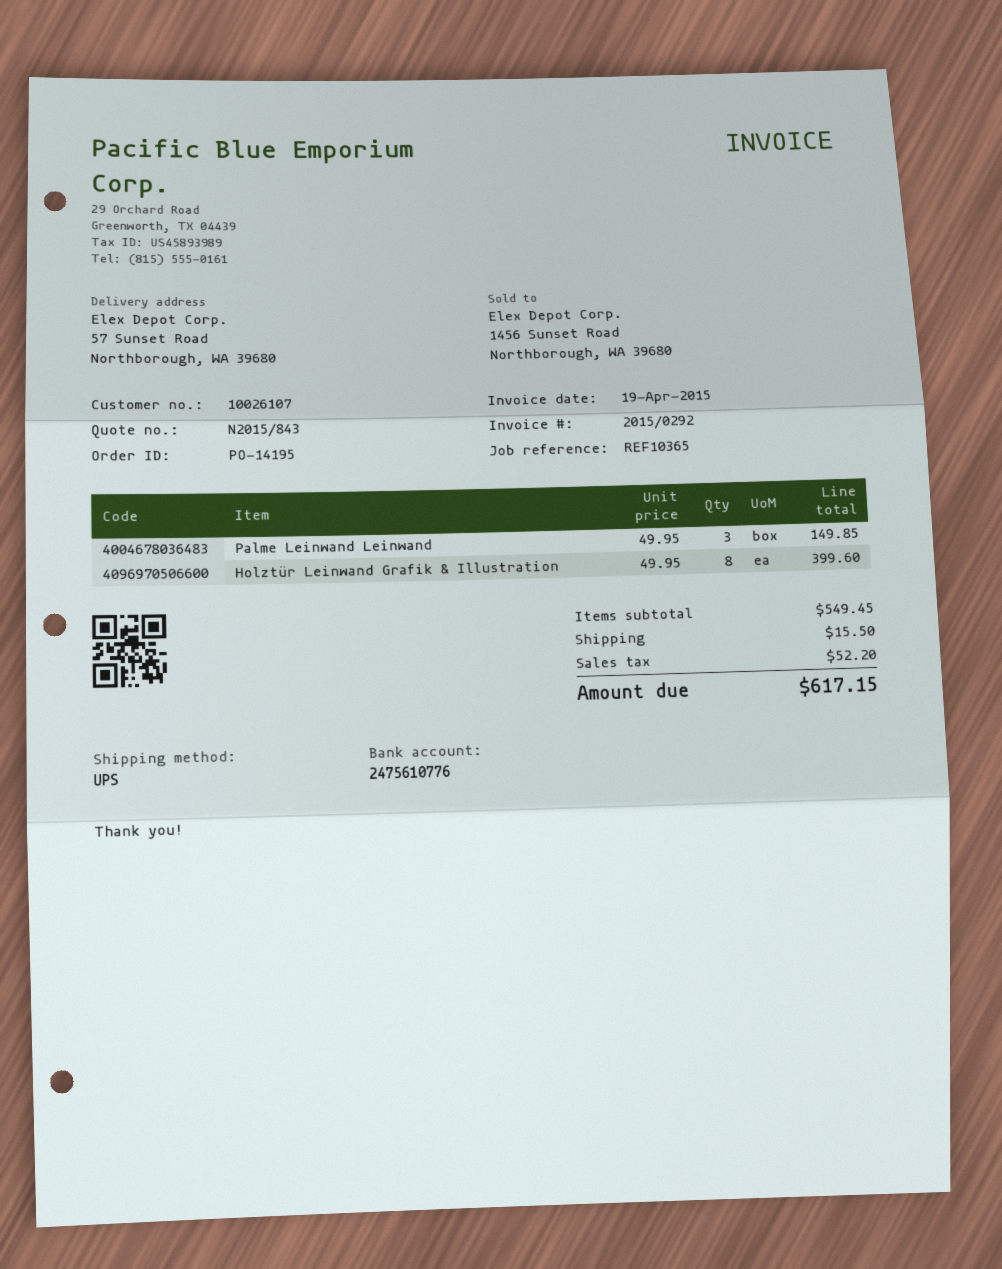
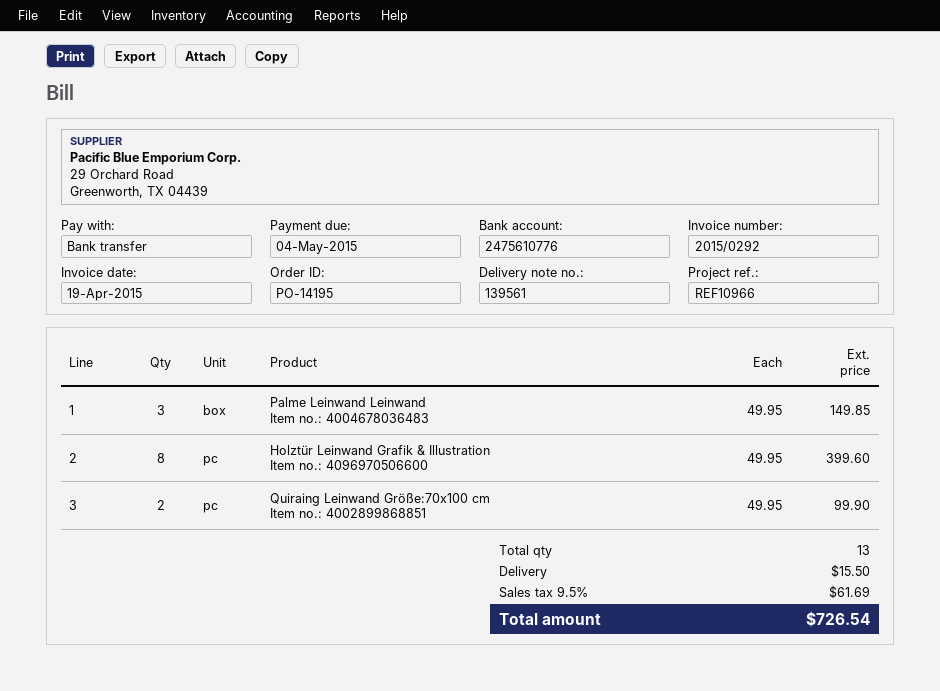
reference: REF10365 -> REF10966
Quiraing Leinwand Größe:70x100 cm: none -> 2 x 49.95 = 99.90
tax: 52.20 -> 61.69
total: 617.15 -> 726.54

